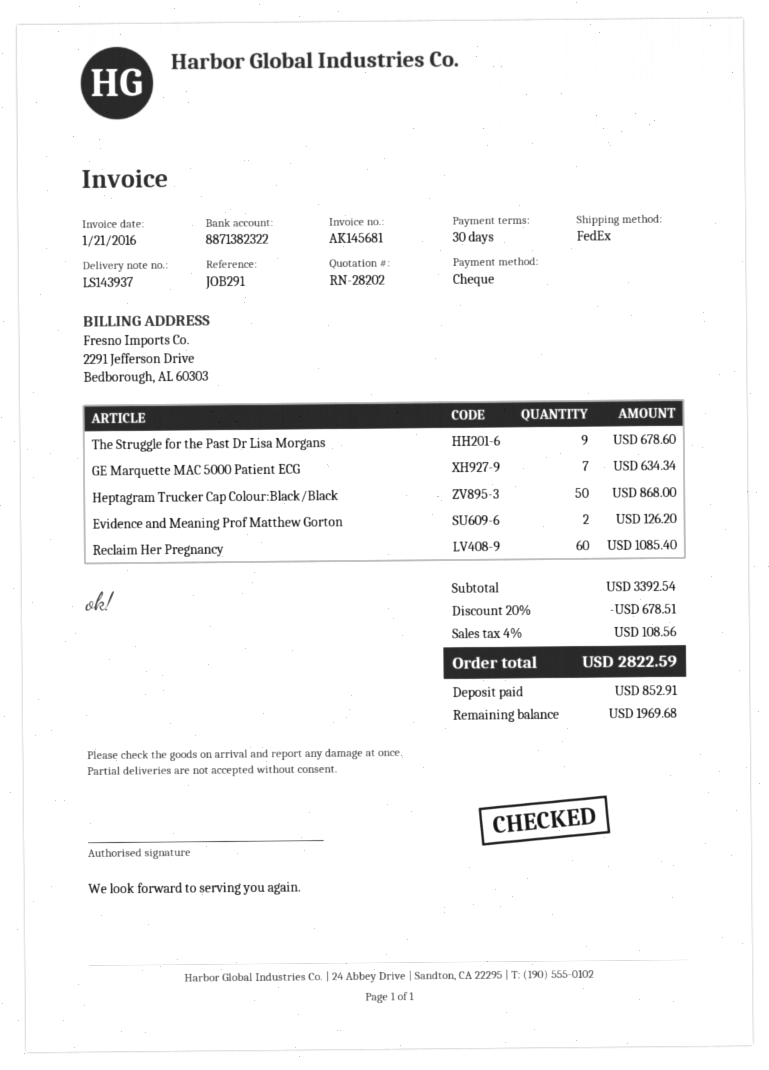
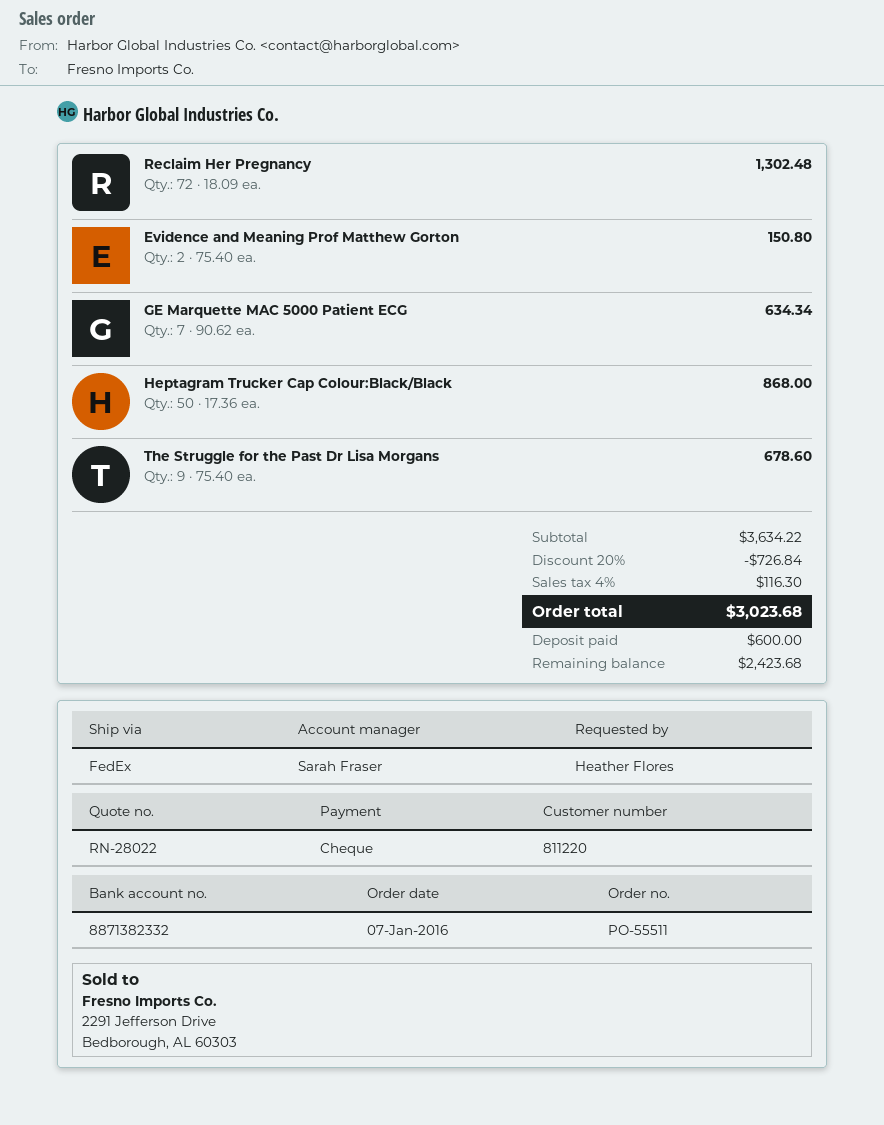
quote number: RN-28202 -> RN-28022
bank account: 8871382322 -> 8871382332
Evidence and Meaning Prof Matthew Gorton: 2 for 126.20 -> 2 for 150.80
Reclaim Her Pregnancy: 60 for 1085.40 -> 72 for 1302.48
subtotal: 3392.54 -> 3634.22
discount: 20% = 678.51 -> 20% = 726.84
tax: 4% = 108.56 -> 4% = 116.30
total: 2822.59 -> 3023.68
deposit: 852.91 -> 600.00
balance: 1969.68 -> 2423.68

